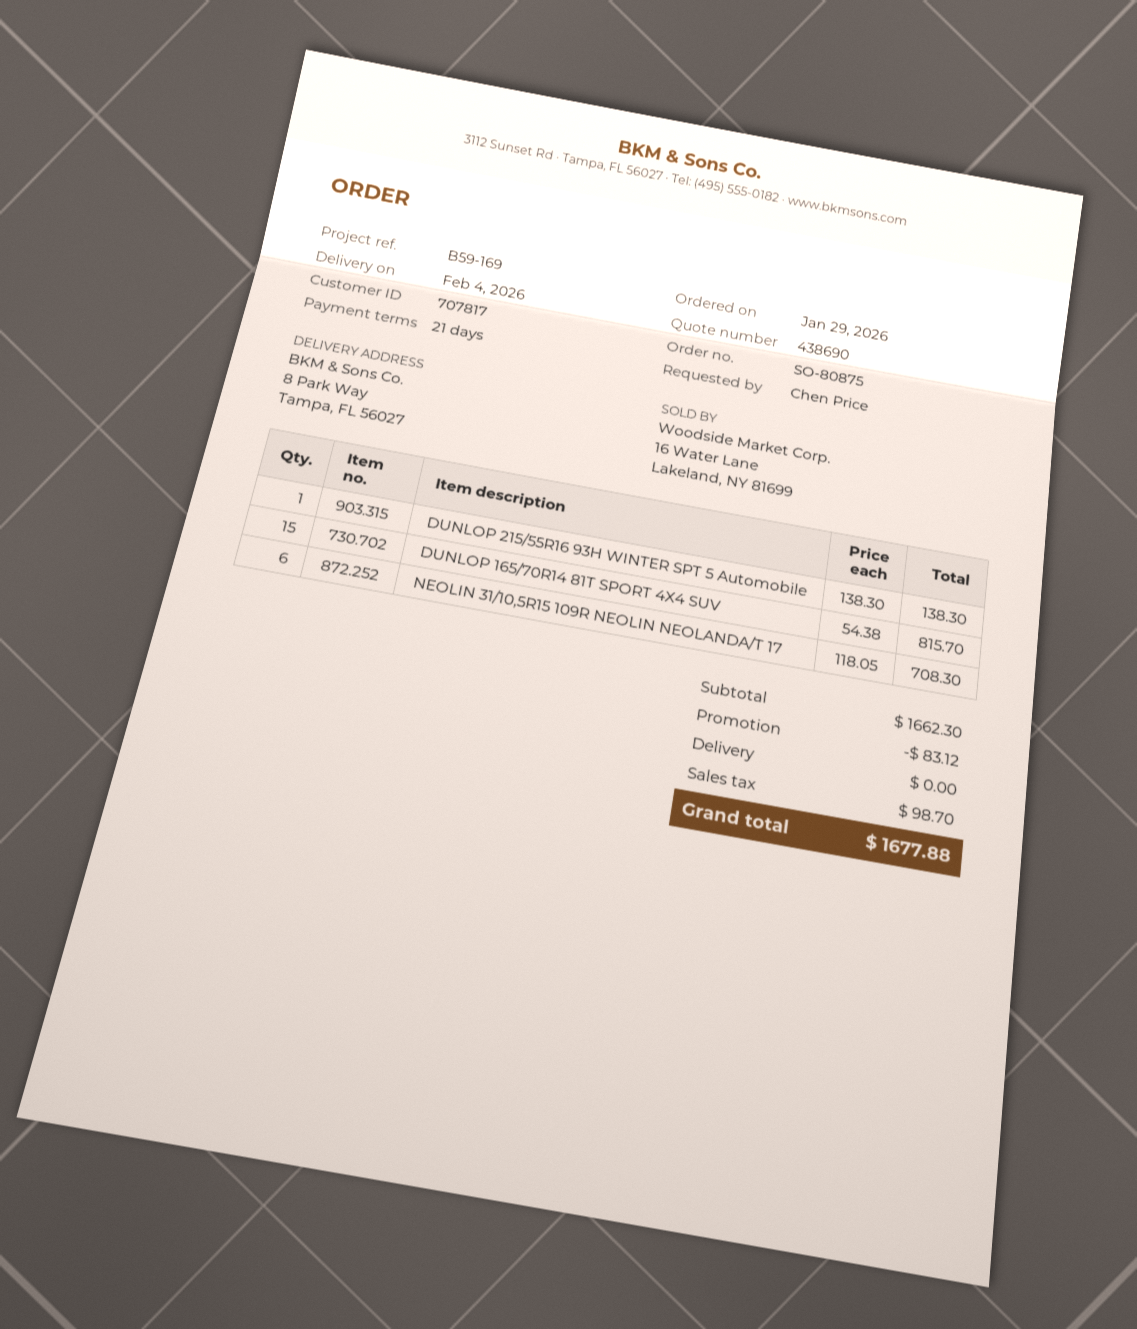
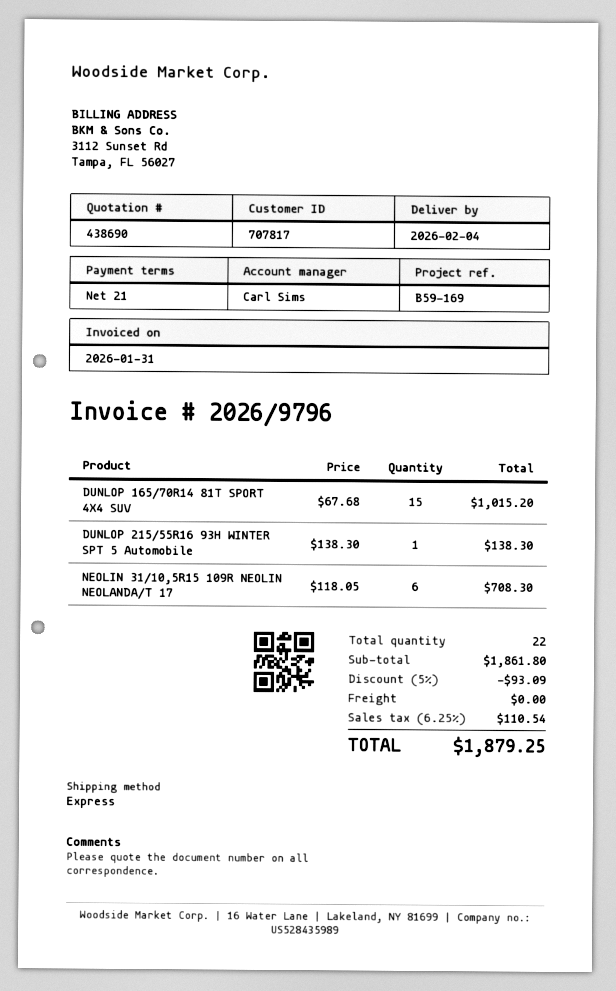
DUNLOP 165/70R14 81T SPORT 4X4 SUV: 15 x 54.38 = 815.70 -> 15 x 67.68 = 1015.20
subtotal: 1662.30 -> 1861.80
discount: 83.12 -> 93.09
tax: 98.70 -> 110.54
total: 1677.88 -> 1879.25

